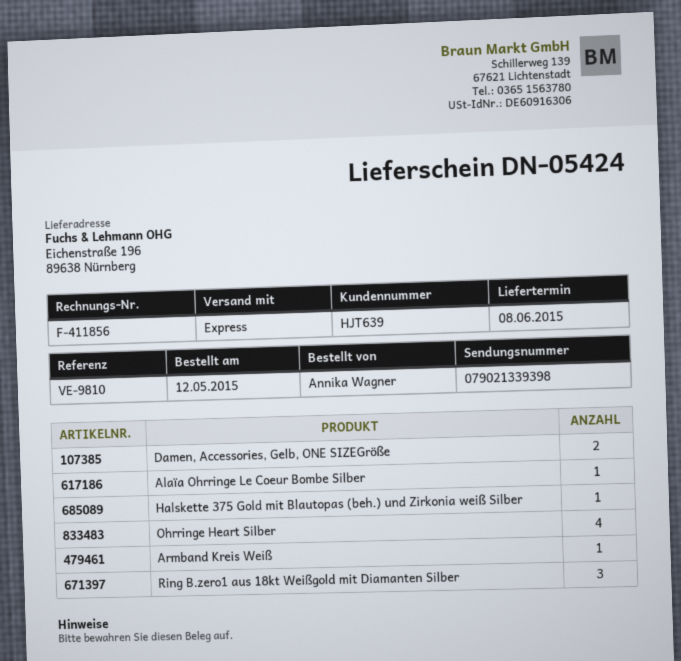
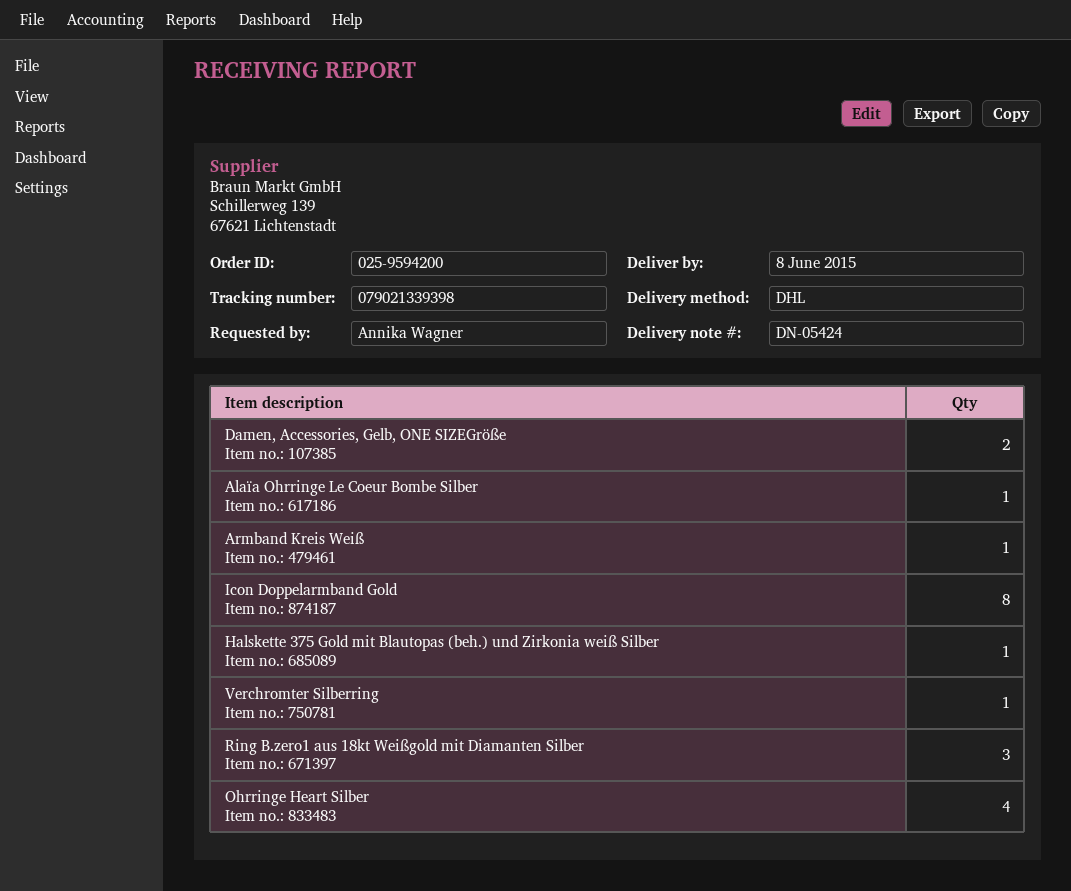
shipping method: express -> DHL
Icon Doppelarmband Gold: none -> 8
Verchromter Silberring: none -> 1

